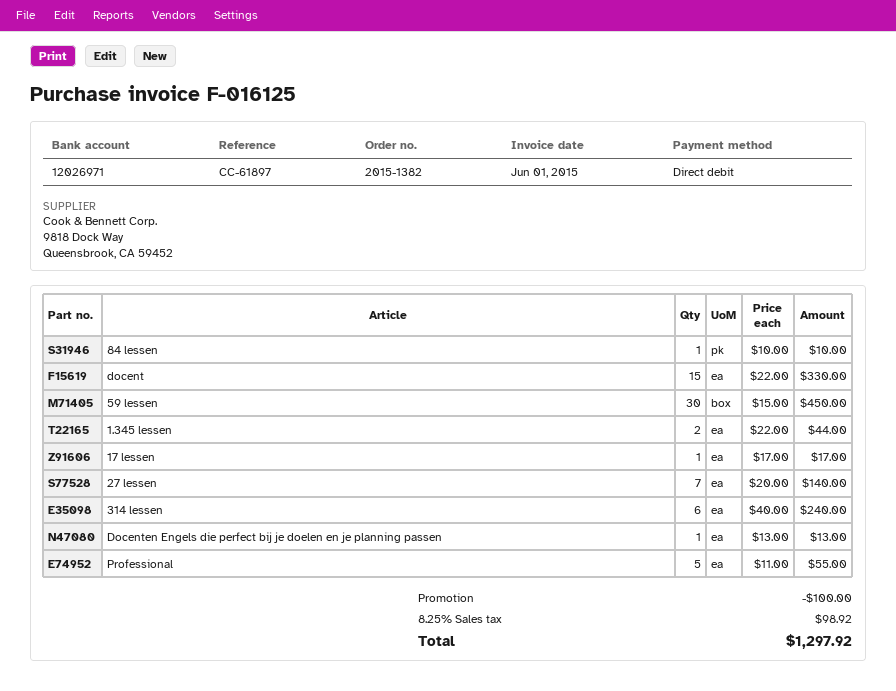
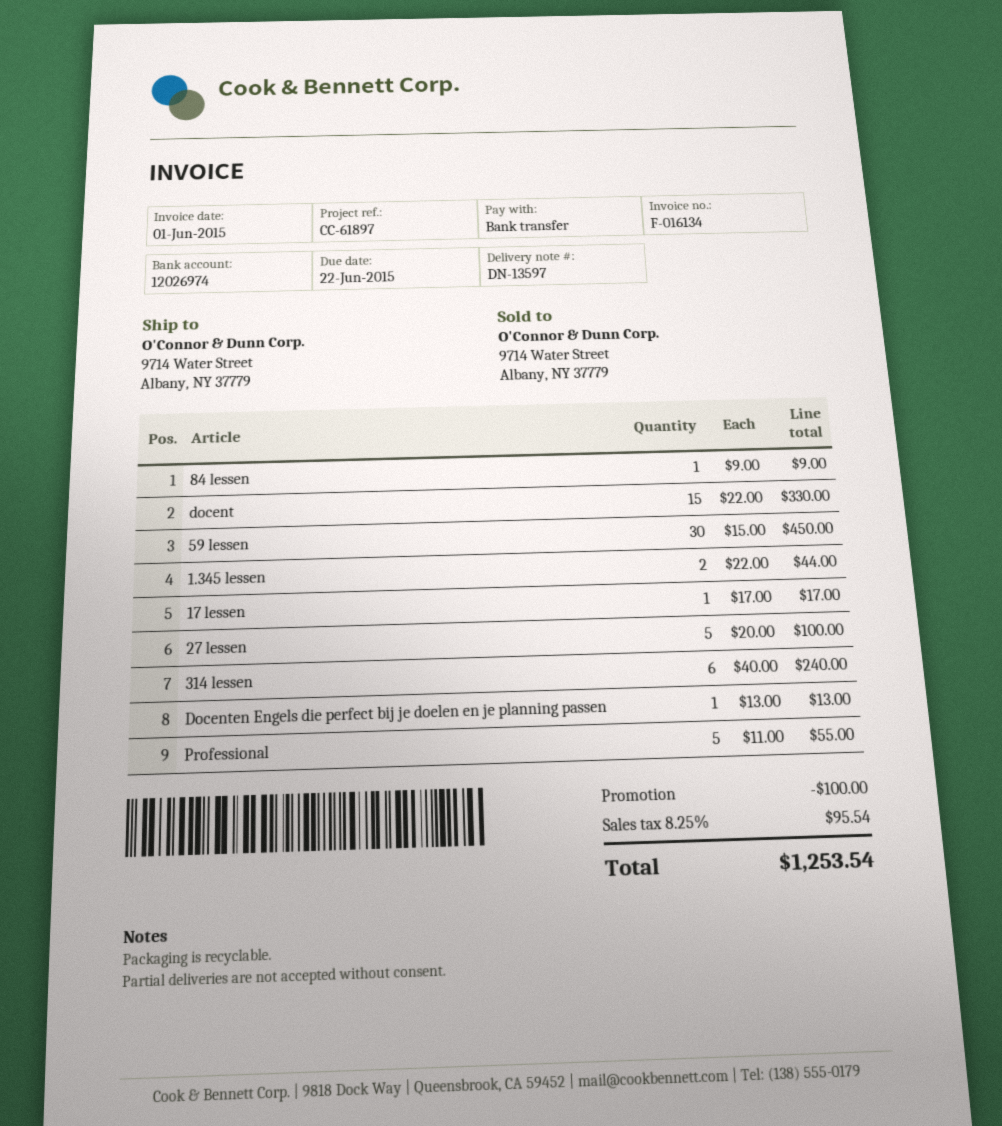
invoice number: F-016125 -> F-016134
payment method: direct debit -> bank transfer
bank account: 12026971 -> 12026974
84 lessen: 1 x 10.00 = 10.00 -> 1 x 9.00 = 9.00
27 lessen: 7 x 20.00 = 140.00 -> 5 x 20.00 = 100.00
tax: 8.25% = 98.92 -> 8.25% = 95.54
total: 1297.92 -> 1253.54

